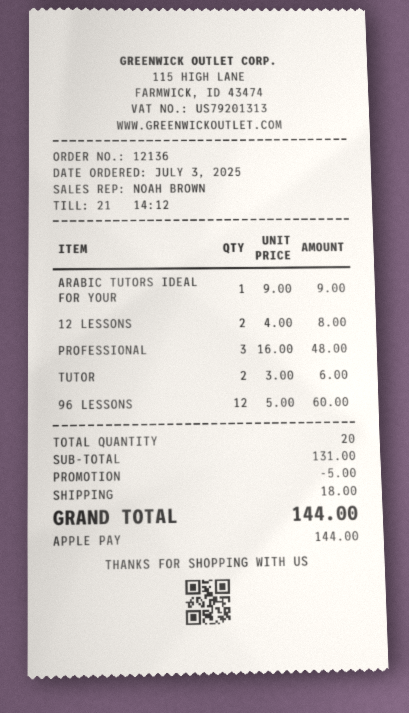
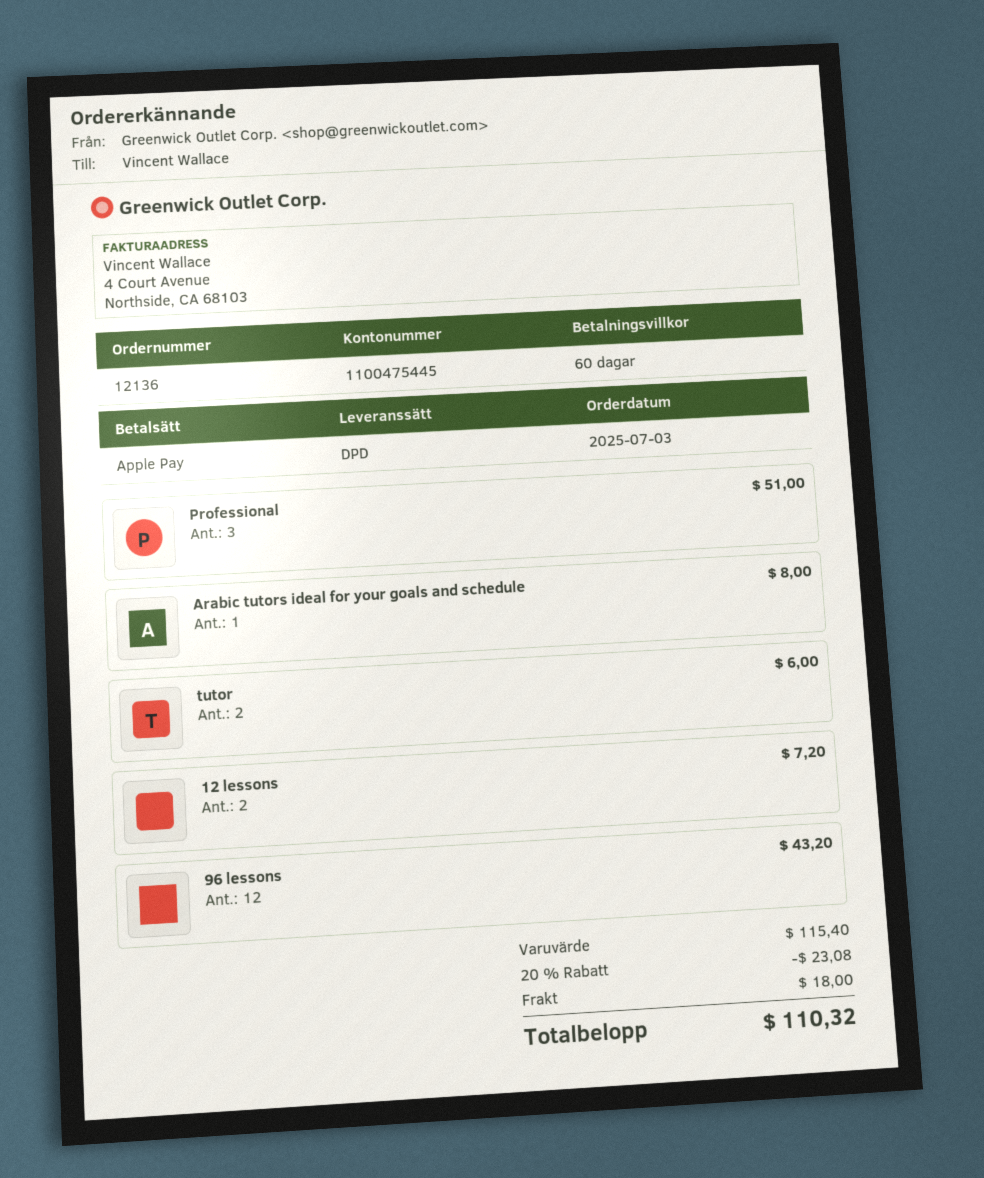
ARABIC TUTORS IDEAL FOR YOUR: 1 for 9.00 -> 1 for 8.00
12 LESSONS: 2 for 8.00 -> 2 for 7.20
PROFESSIONAL: 3 for 48.00 -> 3 for 51.00
96 LESSONS: 12 for 60.00 -> 12 for 43.20
subtotal: 131.00 -> 115.40
discount: 5.00 -> 23.08
total: 144.00 -> 110.32

